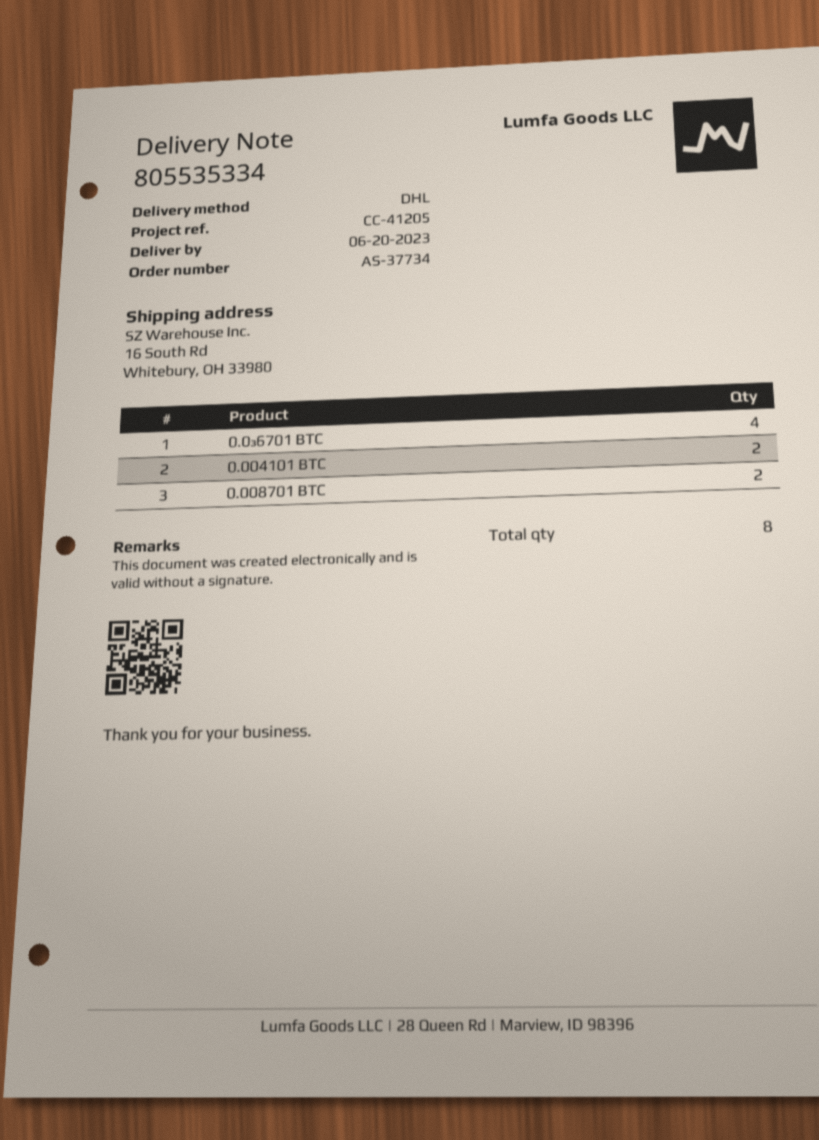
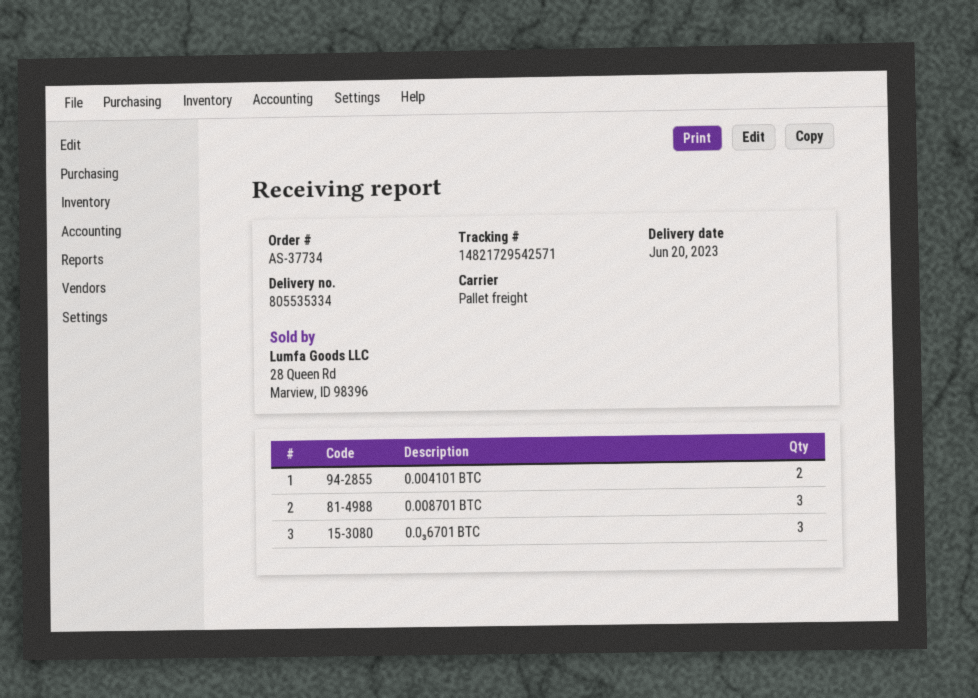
shipping method: DHL -> pallet freight
0.0₃6701 BTC: 4 -> 3
0.008701 BTC: 2 -> 3

